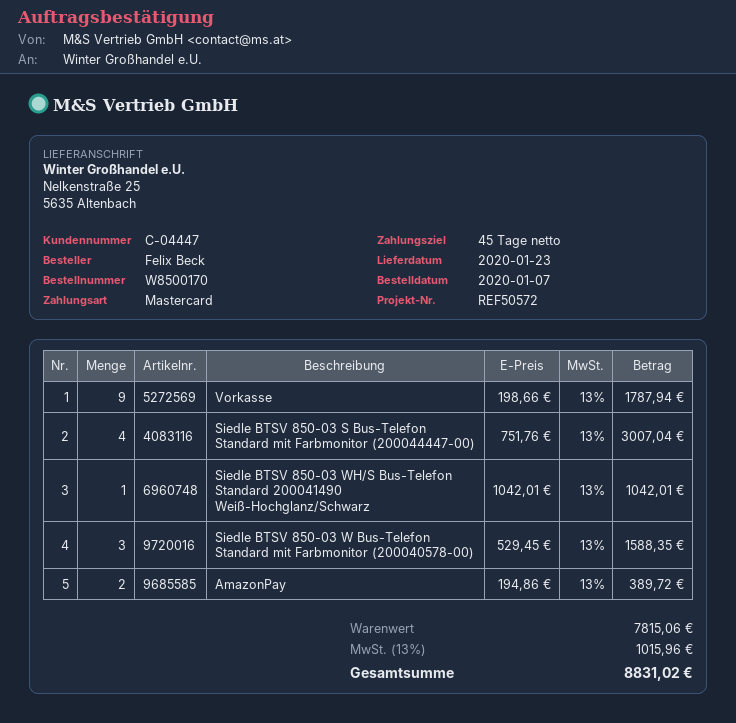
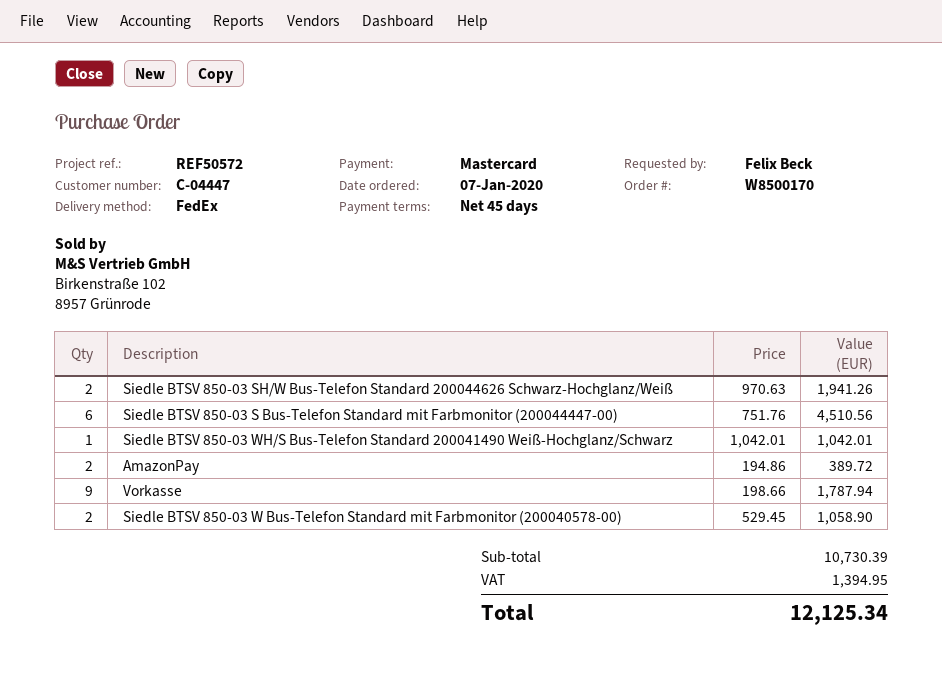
Siedle BTSV 850-03 S Bus-Telefon Standard mit Farbmonitor (200044447-00): 4 x 751.76 = 3007.04 -> 6 x 751.76 = 4510.56
Siedle BTSV 850-03 W Bus-Telefon Standard mit Farbmonitor (200040578-00): 3 x 529.45 = 1588.35 -> 2 x 529.45 = 1058.90
Siedle BTSV 850-03 SH/W Bus-Telefon Standard 200044626 Schwarz-Hochglanz/Weiß: none -> 2 x 970.63 = 1941.26
subtotal: 7815.06 -> 10730.39
tax: 1015.96 -> 1394.95
total: 8831.02 -> 12125.34

